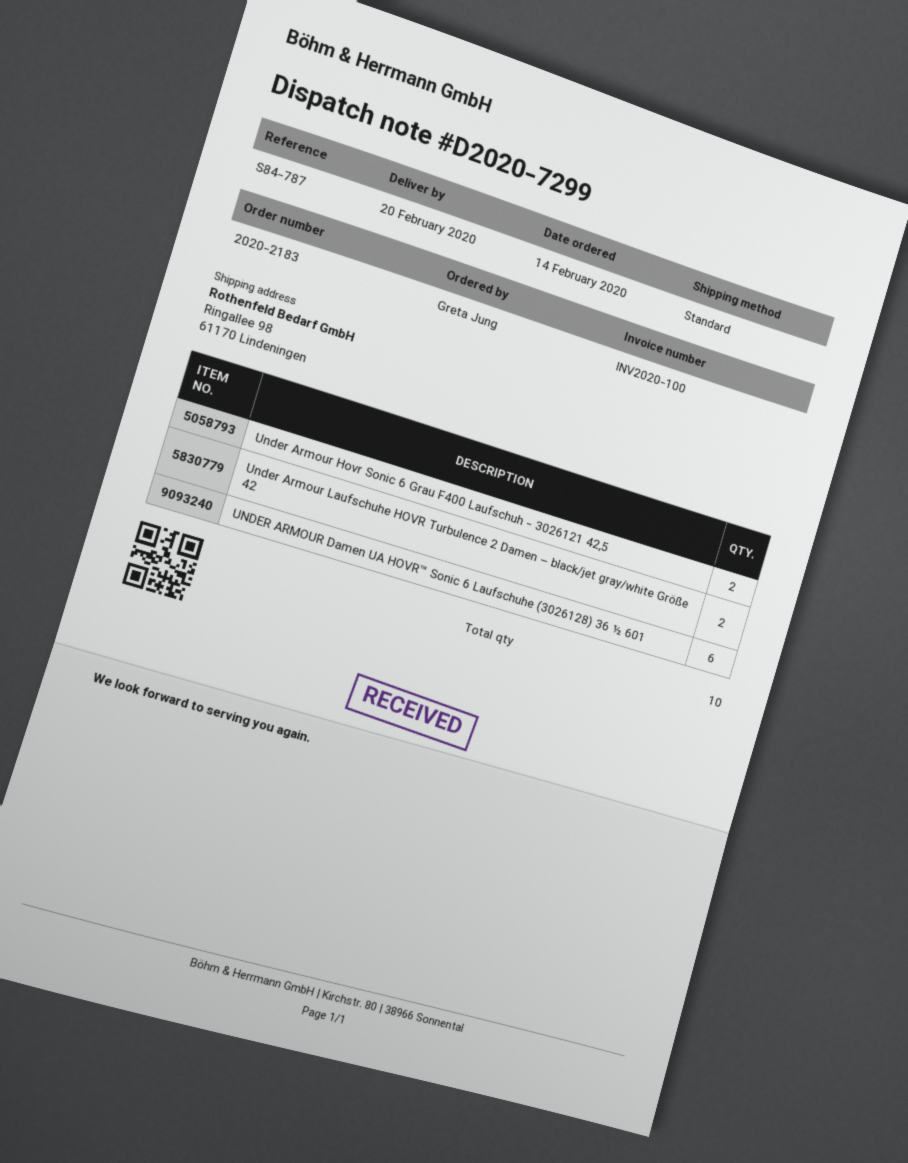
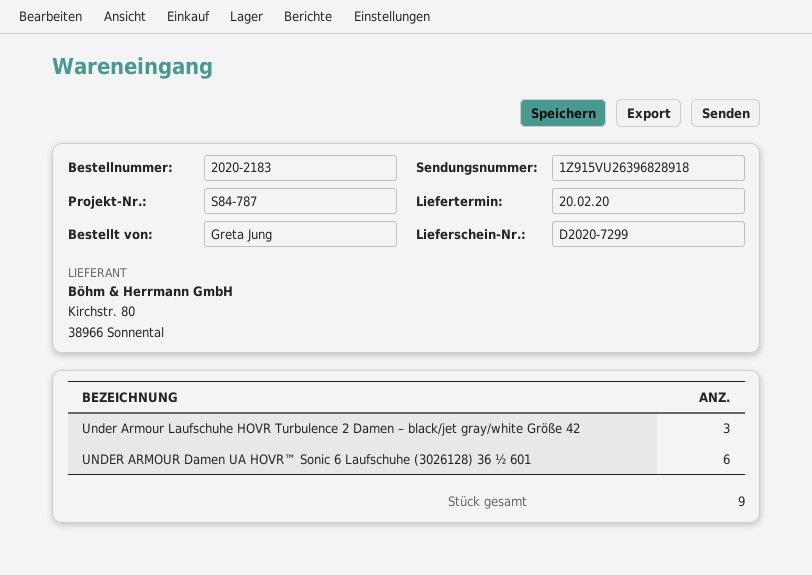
Under Armour Hovr Sonic 6 Grau F400 Laufschuh - 3026121 42,5: 2 -> none
Under Armour Laufschuhe HOVR Turbulence 2 Damen – black/jet gray/white Größe 42: 2 -> 3
total quantity: 10 -> 9

